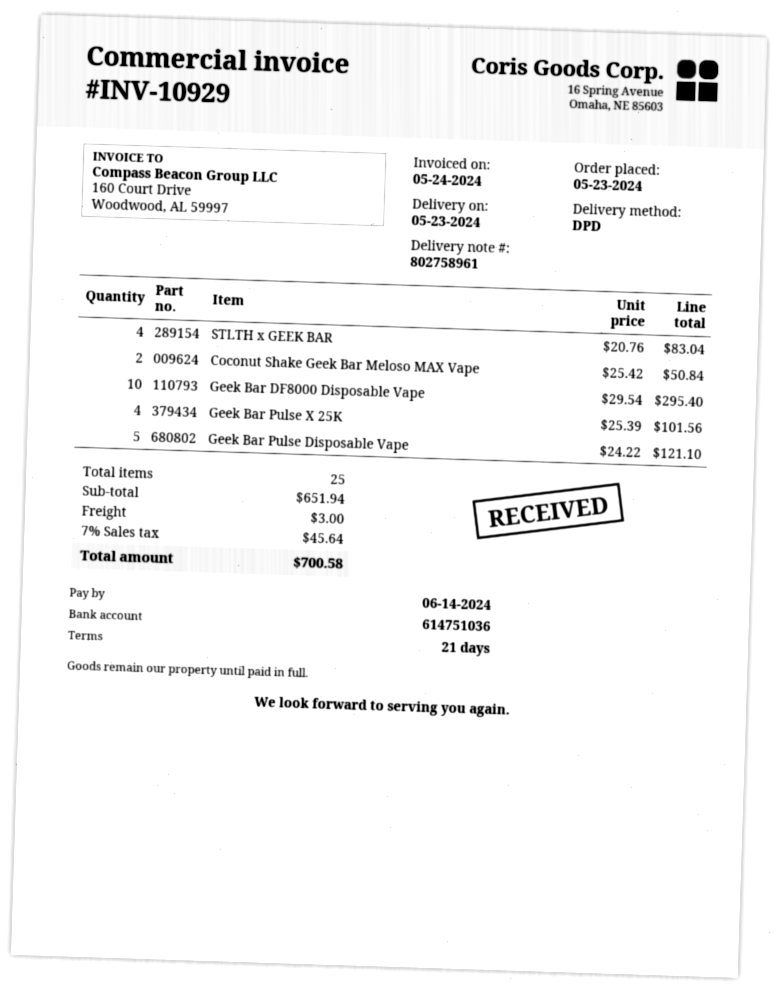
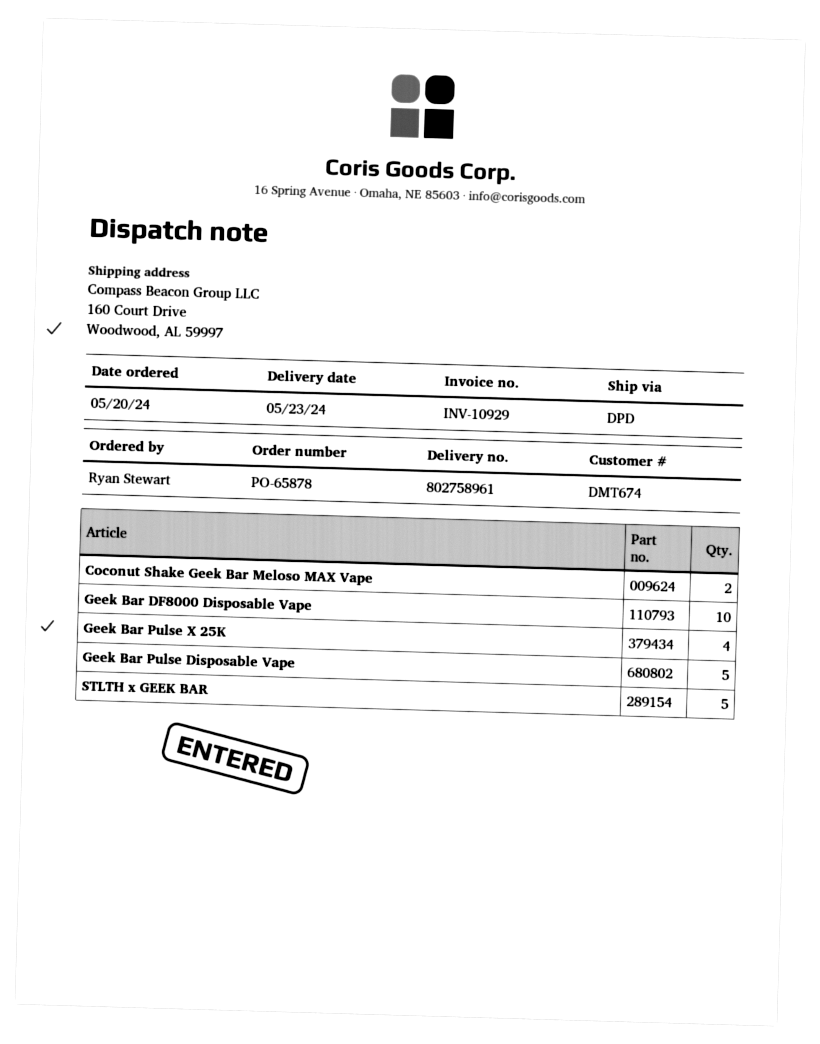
order date: 2024-05-23 -> 2024-05-20
STLTH x GEEK BAR: 4 -> 5

